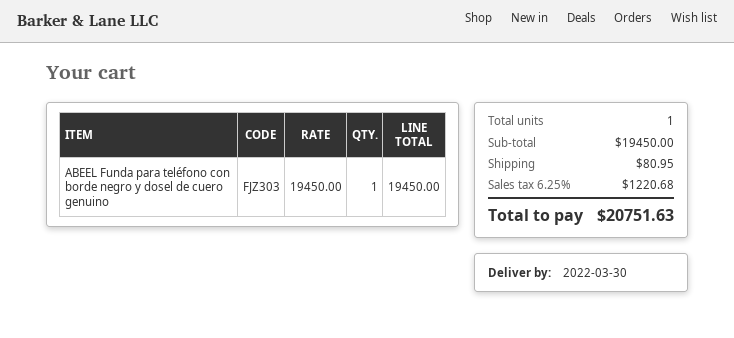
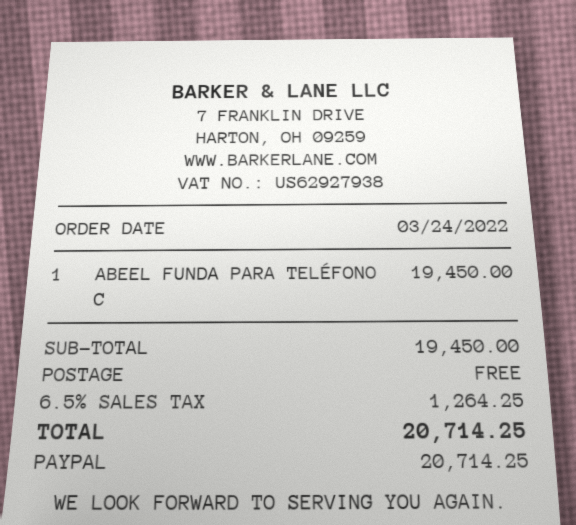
shipping: 80.95 -> 0.00
tax: 6.25% = 1220.68 -> 6.5% = 1264.25
total: 20751.63 -> 20714.25

